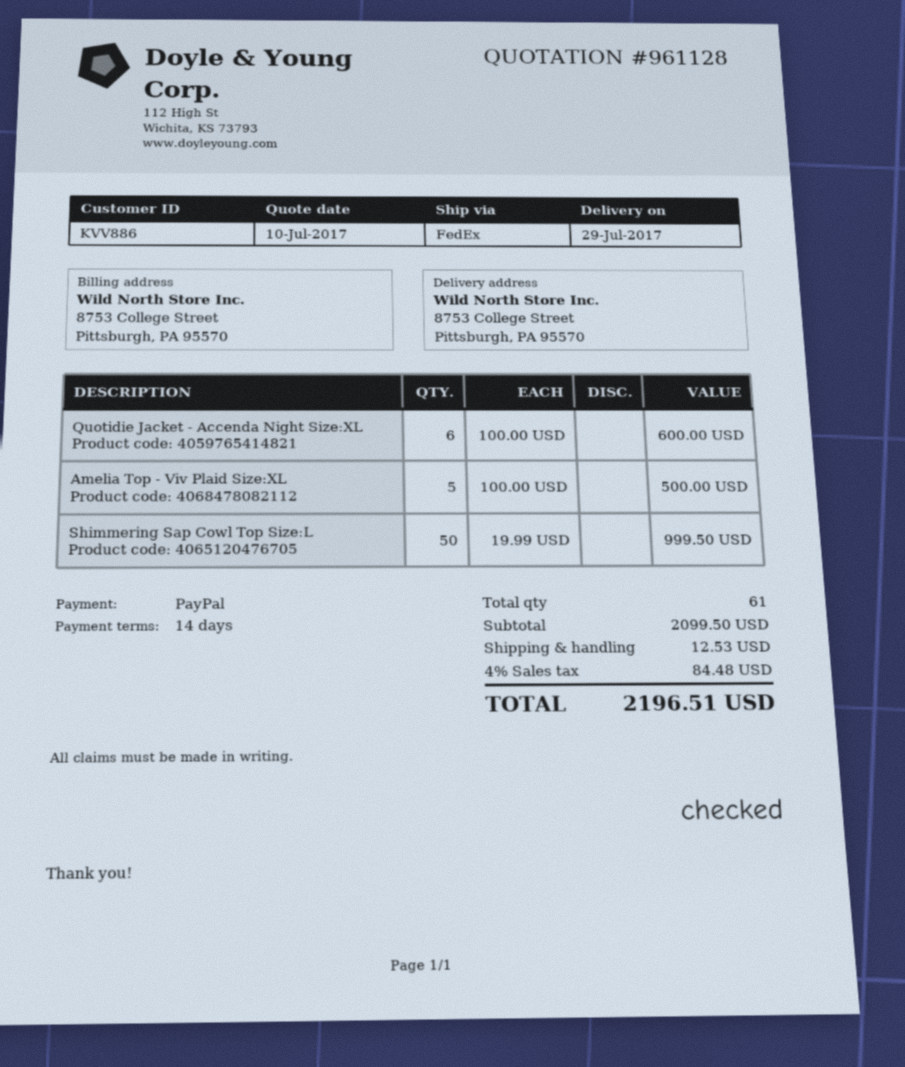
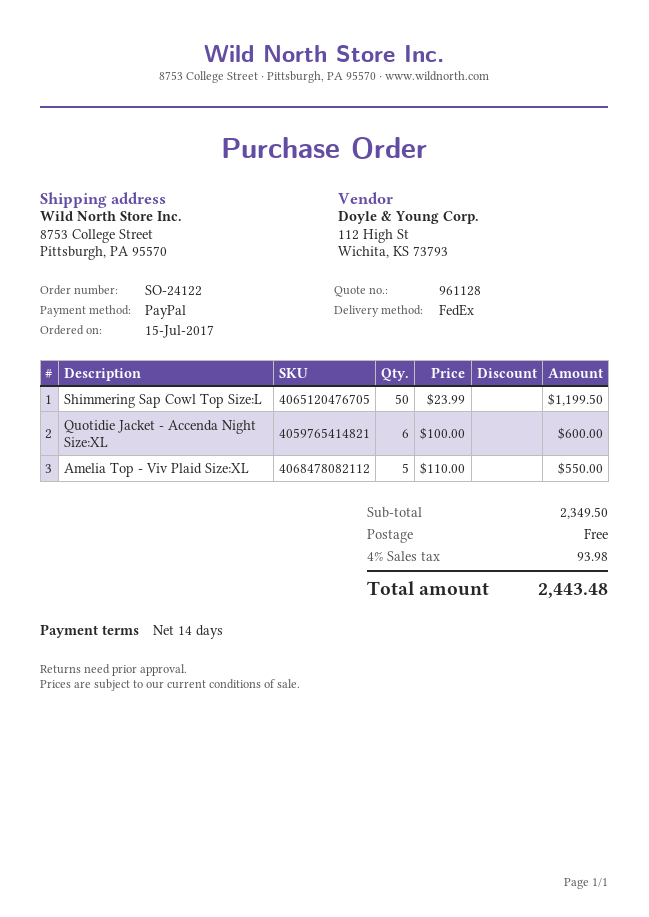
Amelia Top - Viv Plaid Size:XL: 5 x 100.00 = 500.00 -> 5 x 110.00 = 550.00
Shimmering Sap Cowl Top Size:L: 50 x 19.99 = 999.50 -> 50 x 23.99 = 1199.50
subtotal: 2099.50 -> 2349.50
shipping: 12.53 -> 0.00
tax: 4% = 84.48 -> 4% = 93.98
total: 2196.51 -> 2443.48

